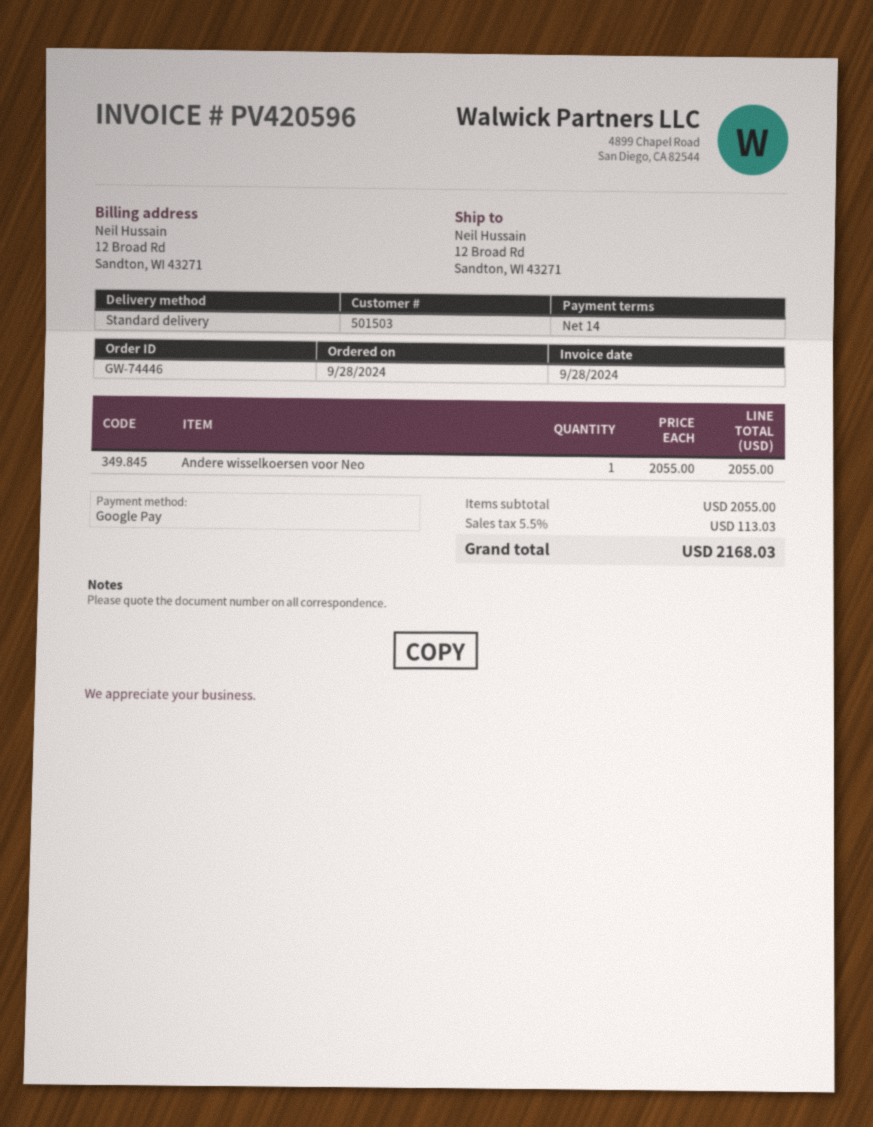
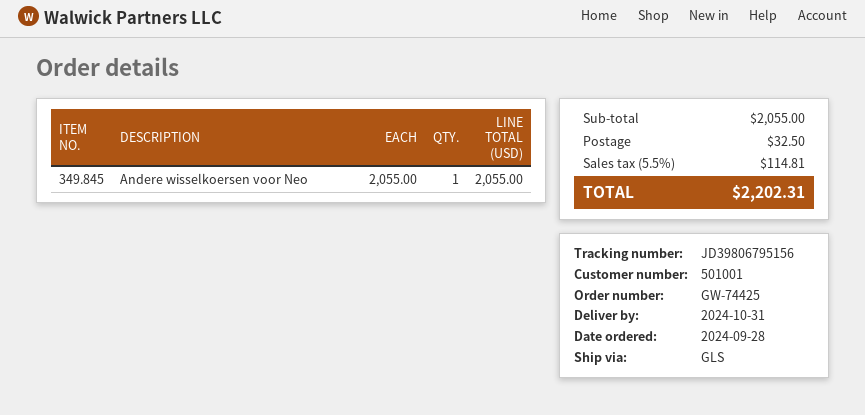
order number: GW-74446 -> GW-74425
customer number: 501503 -> 501001
shipping method: standard -> GLS
shipping: none -> 32.50
tax: 5.5% = 113.03 -> 5.5% = 114.81
total: 2168.03 -> 2202.31

